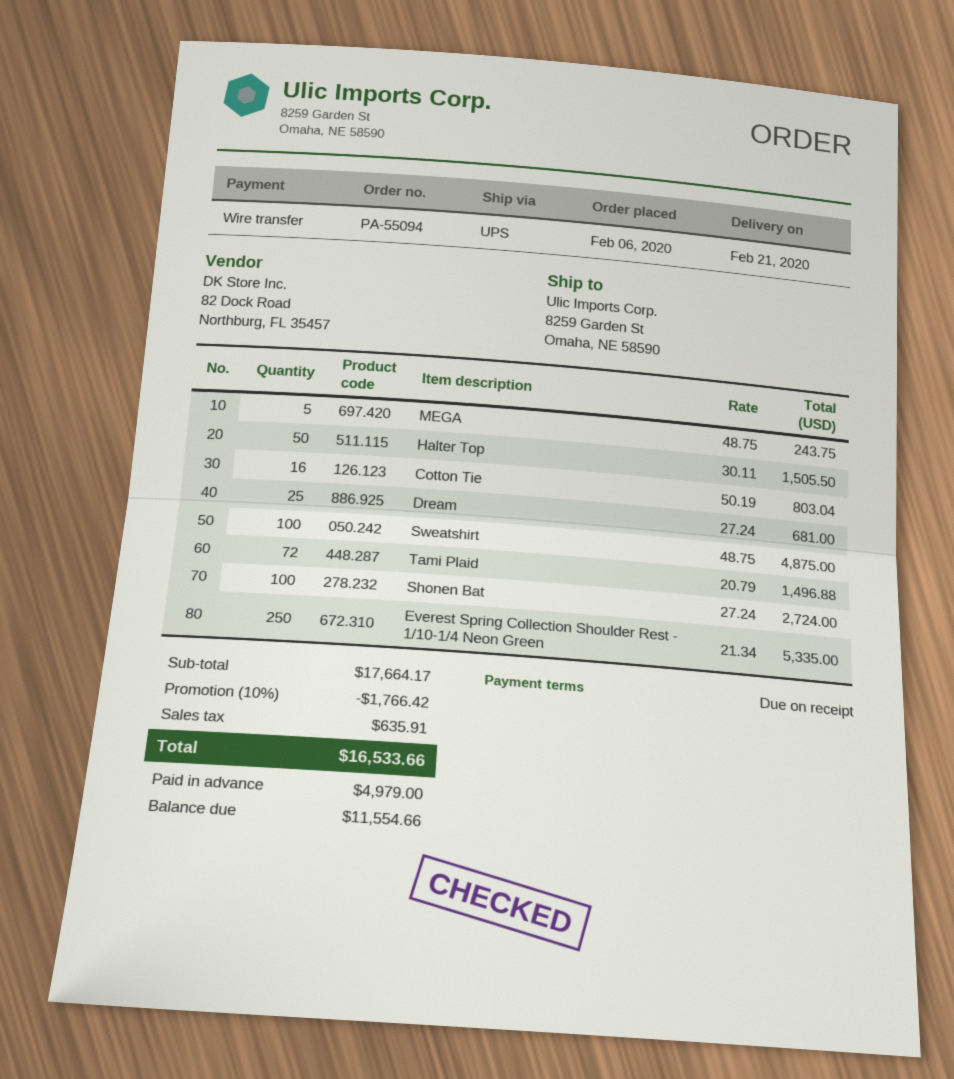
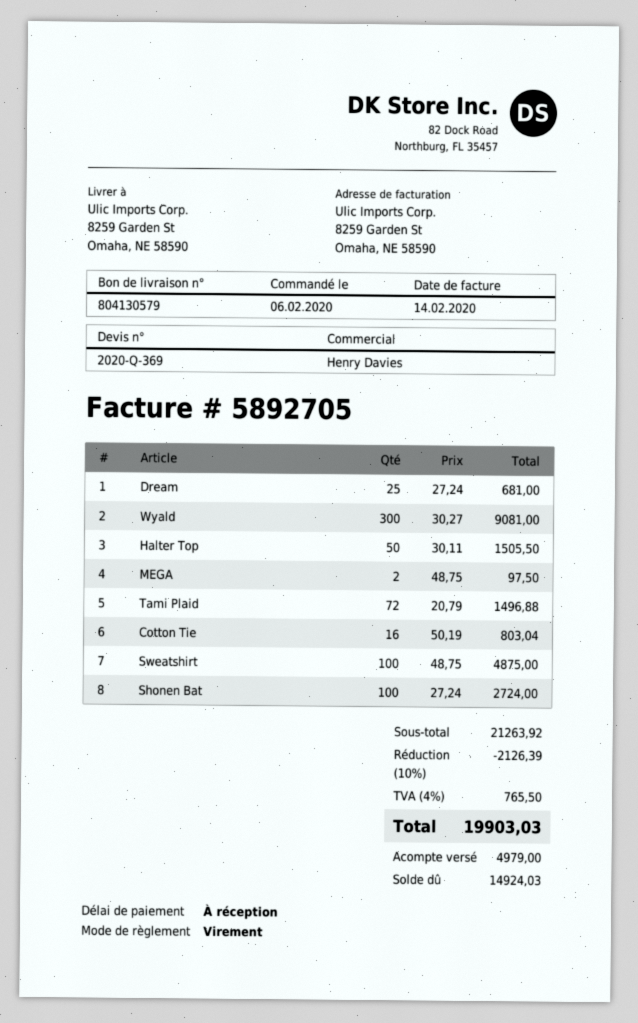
MEGA: 5 x 48.75 = 243.75 -> 2 x 48.75 = 97.50
Everest Spring Collection Shoulder Rest - 1/10-1/4 Neon Green: 250 x 21.34 = 5335.00 -> none
Wyald: none -> 300 x 30.27 = 9081.00
subtotal: 17664.17 -> 21263.92
discount: 10% = 1766.42 -> 10% = 2126.39
tax: 635.91 -> 765.50
total: 16533.66 -> 19903.03
balance: 11554.66 -> 14924.03

